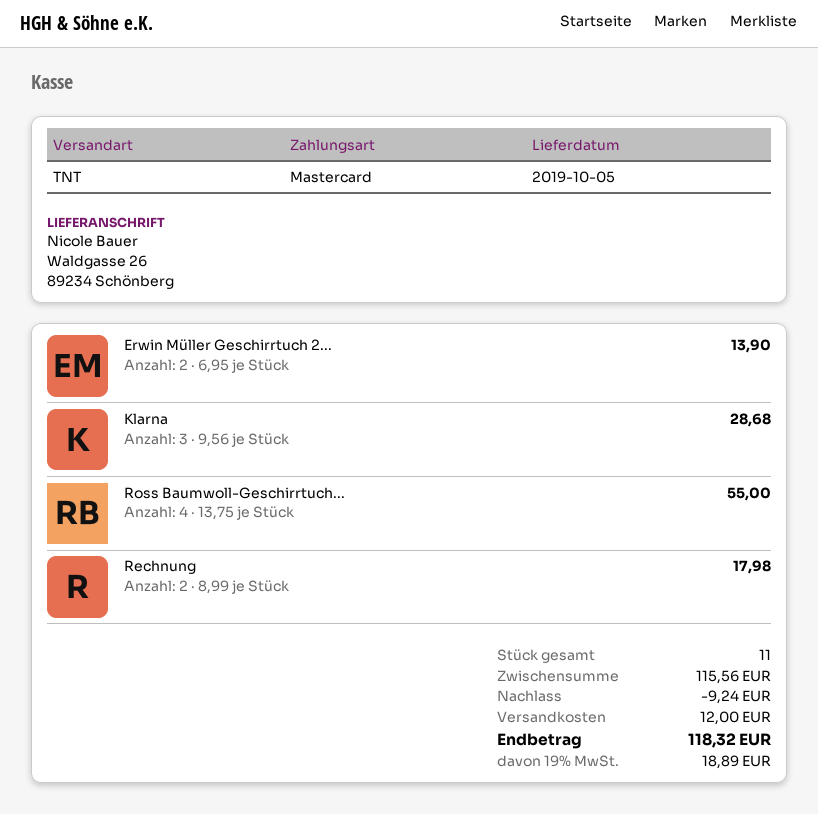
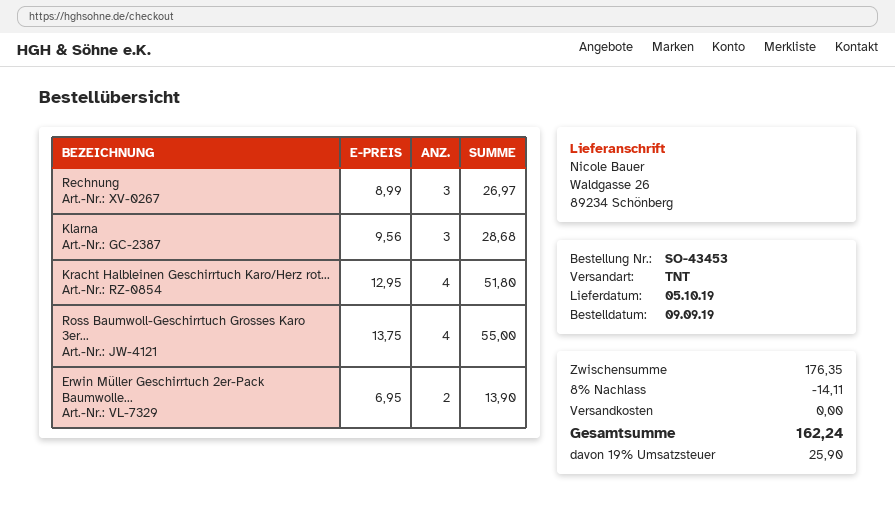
Rechnung: 2 x 8.99 = 17.98 -> 3 x 8.99 = 26.97
Kracht Halbleinen Geschirrtuch Karo/Herz rot...: none -> 4 x 12.95 = 51.80
subtotal: 115.56 -> 176.35
discount: 9.24 -> 14.11
shipping: 12.00 -> 0.00
tax: 19% = 18.89 -> 19% = 25.90
total: 118.32 -> 162.24

